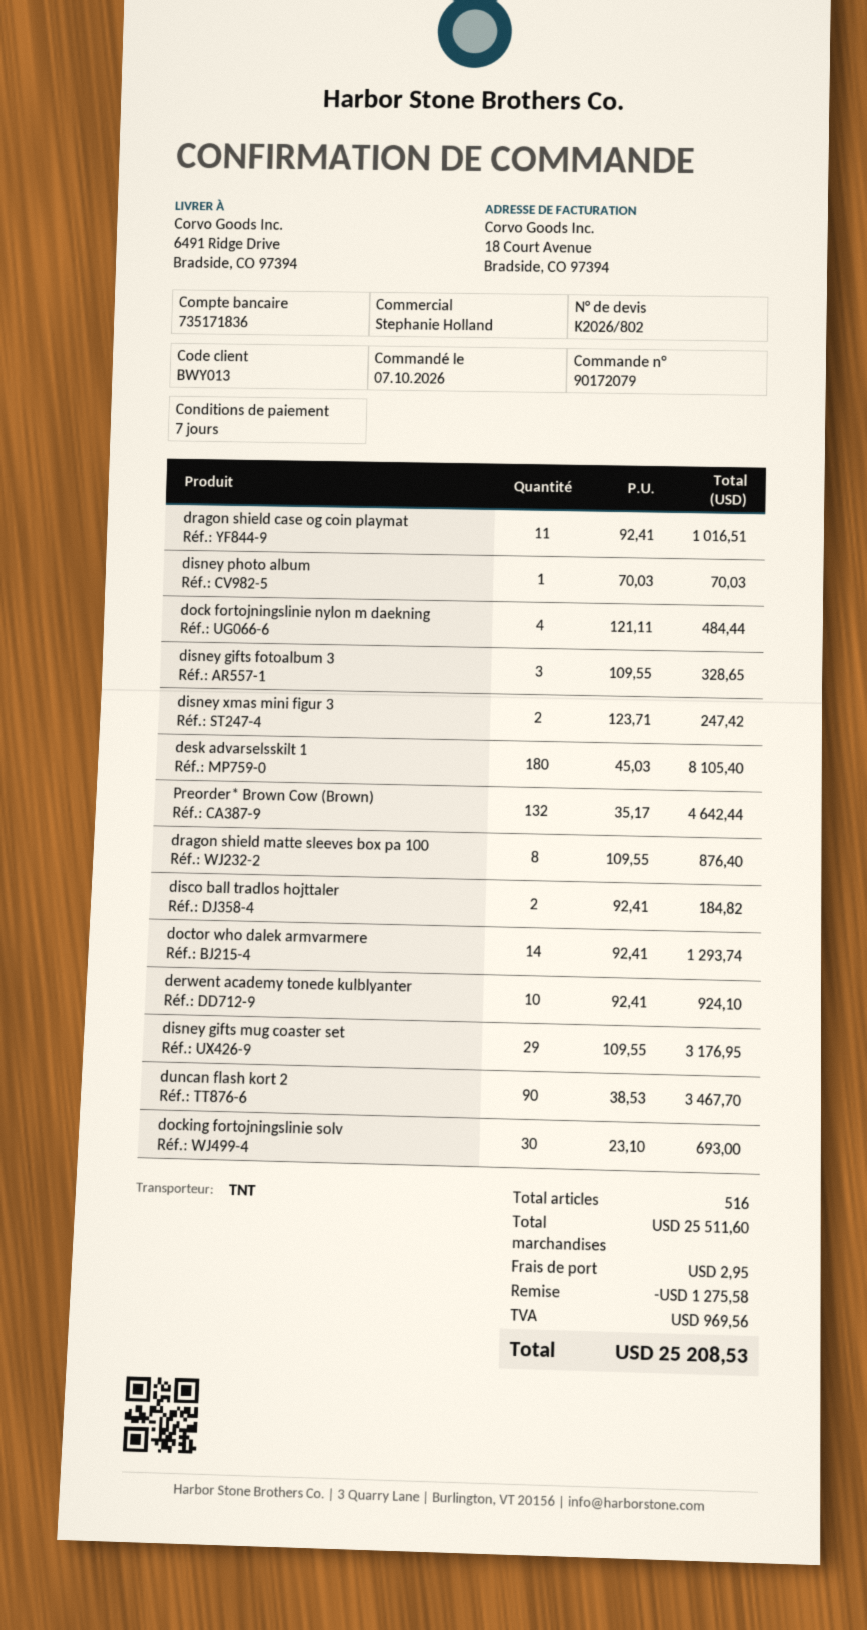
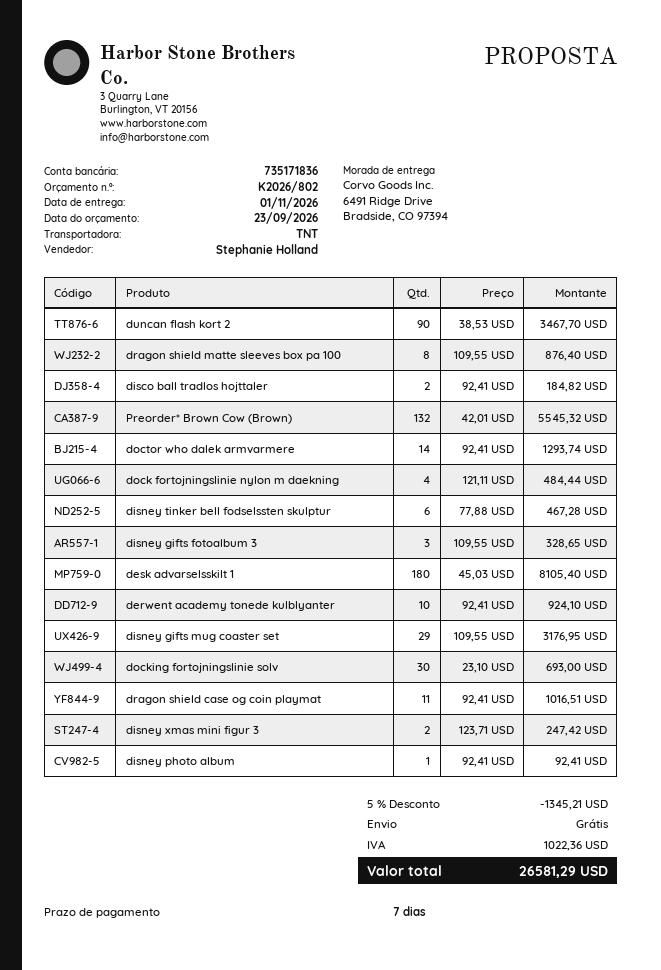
disney photo album: 1 x 70.03 = 70.03 -> 1 x 92.41 = 92.41
Preorder* Brown Cow (Brown): 132 x 35.17 = 4642.44 -> 132 x 42.01 = 5545.32
disney tinker bell fodselssten skulptur: none -> 6 x 77.88 = 467.28
discount: 1275.58 -> 1345.21
shipping: 2.95 -> 0.00
tax: 969.56 -> 1022.36
total: 25208.53 -> 26581.29

